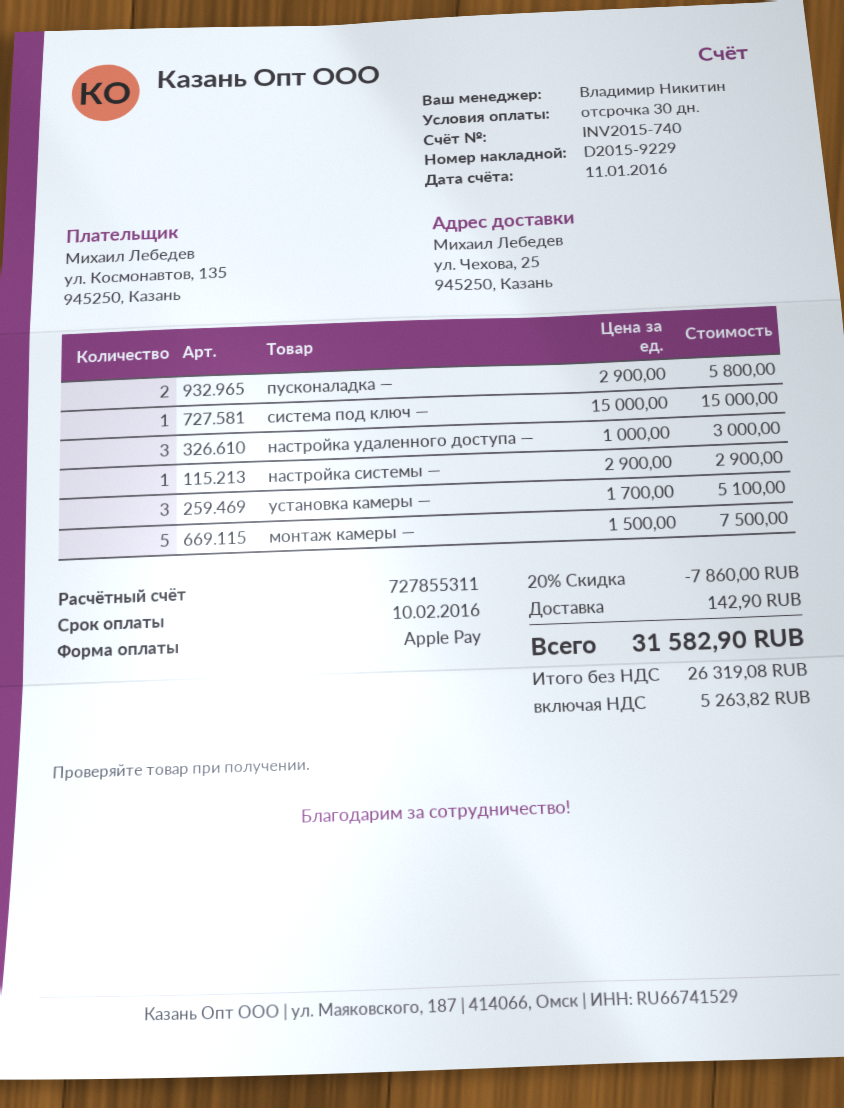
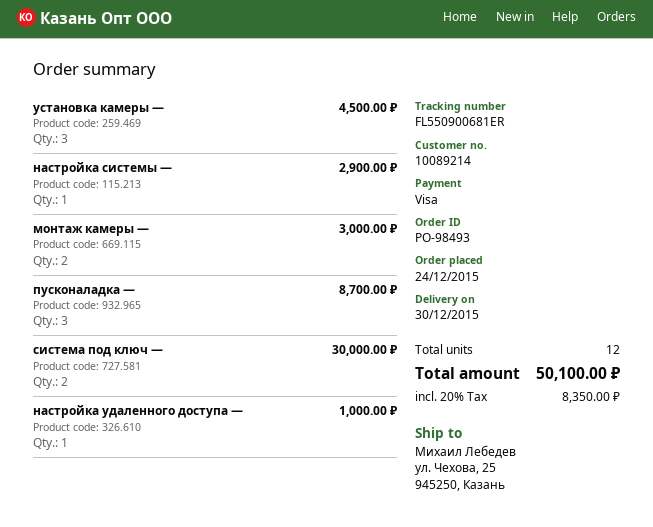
payment method: Apple Pay -> Visa
пусконаладка —: 2 for 5800.00 -> 3 for 8700.00
система под ключ —: 1 for 15000.00 -> 2 for 30000.00
настройка удаленного доступа —: 3 for 3000.00 -> 1 for 1000.00
установка камеры —: 3 for 5100.00 -> 3 for 4500.00
монтаж камеры —: 5 for 7500.00 -> 2 for 3000.00
discount: 20% = 7860.00 -> none
shipping: 142.90 -> none
tax: 5263.82 -> 8350.00
total: 31582.90 -> 50100.00

